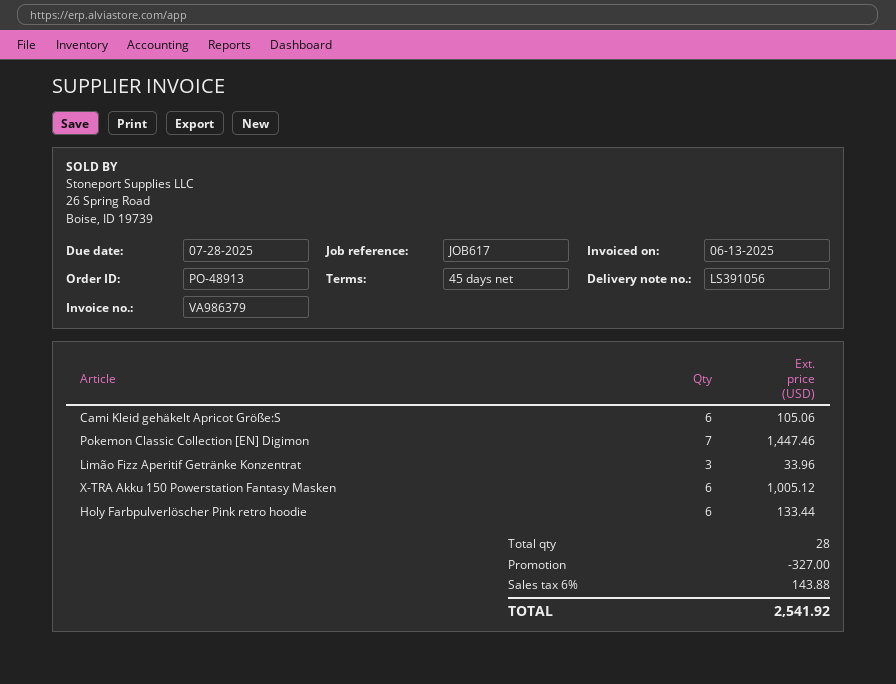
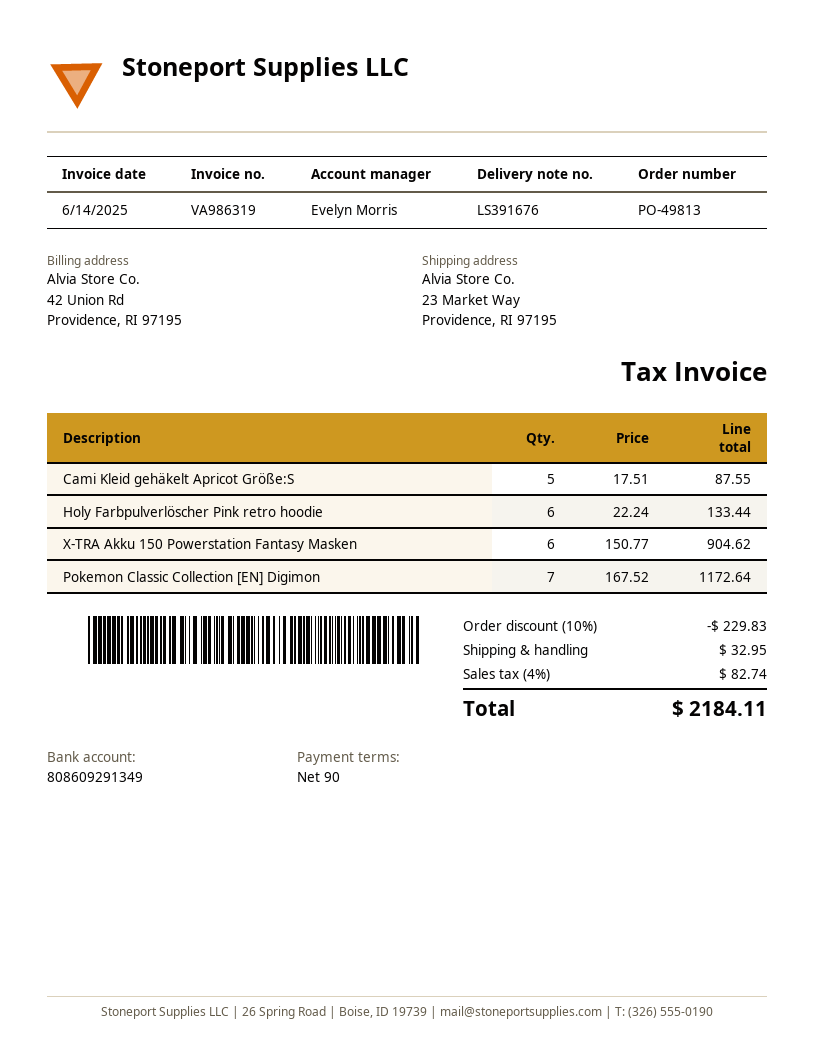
order number: PO-48913 -> PO-49813
delivery note number: LS391056 -> LS391676
invoice number: VA986379 -> VA986319
invoice date: 2025-06-13 -> 2025-06-14
payment terms: 45 days -> 90 days
Cami Kleid gehäkelt Apricot Größe:S: 6 for 105.06 -> 5 for 87.55
Pokemon Classic Collection [EN] Digimon: 7 for 1447.46 -> 7 for 1172.64
Limão Fizz Aperitif Getränke Konzentrat: 3 for 33.96 -> none
X-TRA Akku 150 Powerstation Fantasy Masken: 6 for 1005.12 -> 6 for 904.62
discount: 327.00 -> 229.83
shipping: none -> 32.95
tax: 6% = 143.88 -> 4% = 82.74
total: 2541.92 -> 2184.11

